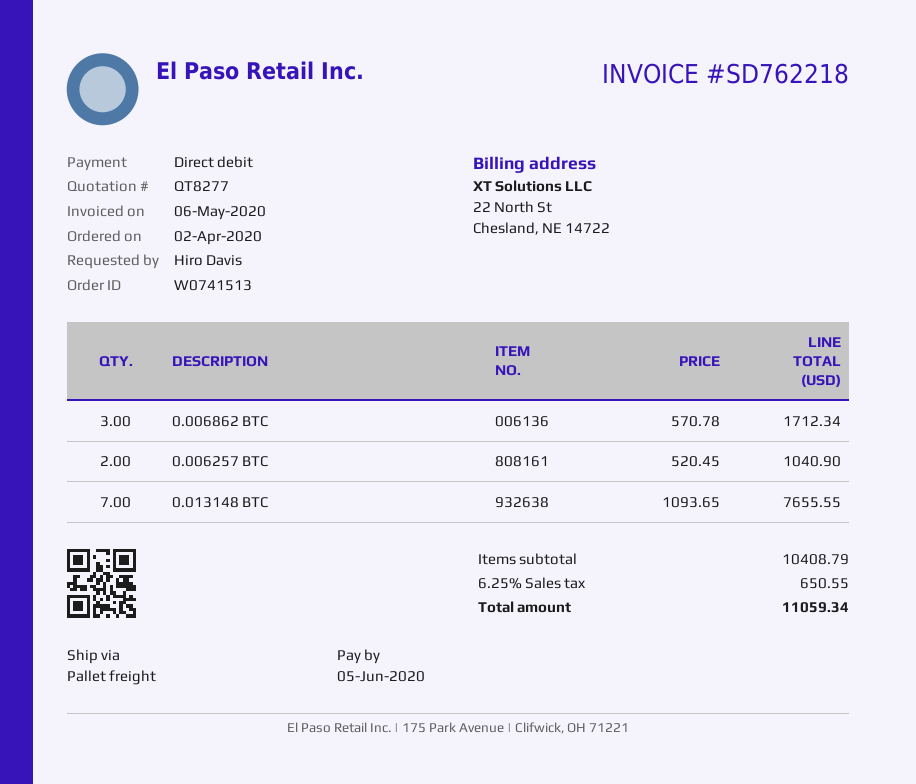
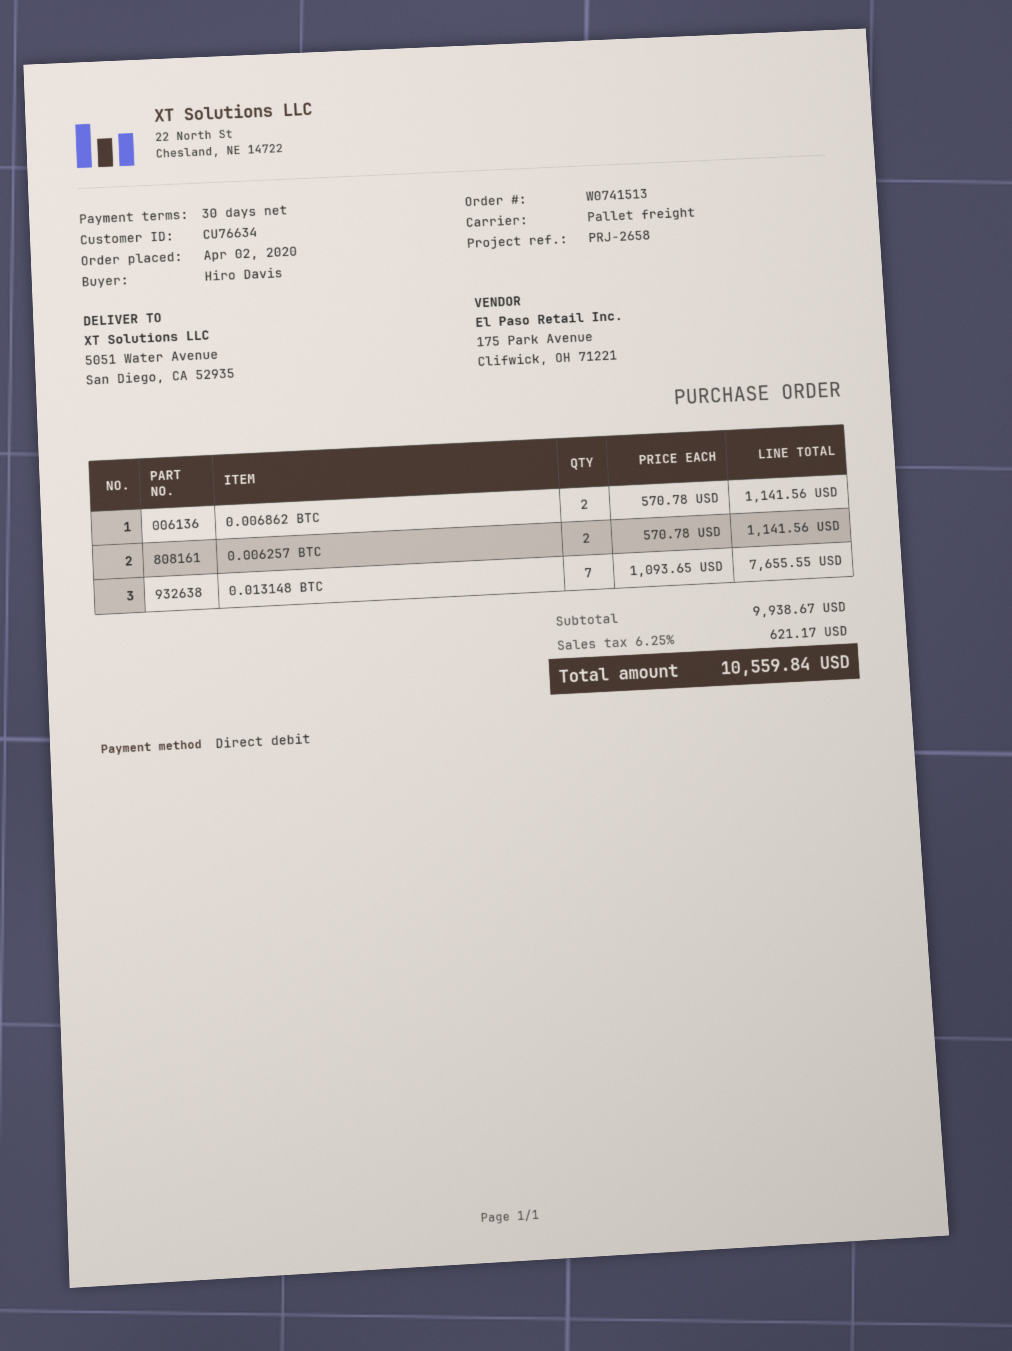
0.006862 BTC: 3 x 570.78 = 1712.34 -> 2 x 570.78 = 1141.56
0.006257 BTC: 2 x 520.45 = 1040.90 -> 2 x 570.78 = 1141.56
subtotal: 10408.79 -> 9938.67
tax: 6.25% = 650.55 -> 6.25% = 621.17
total: 11059.34 -> 10559.84

